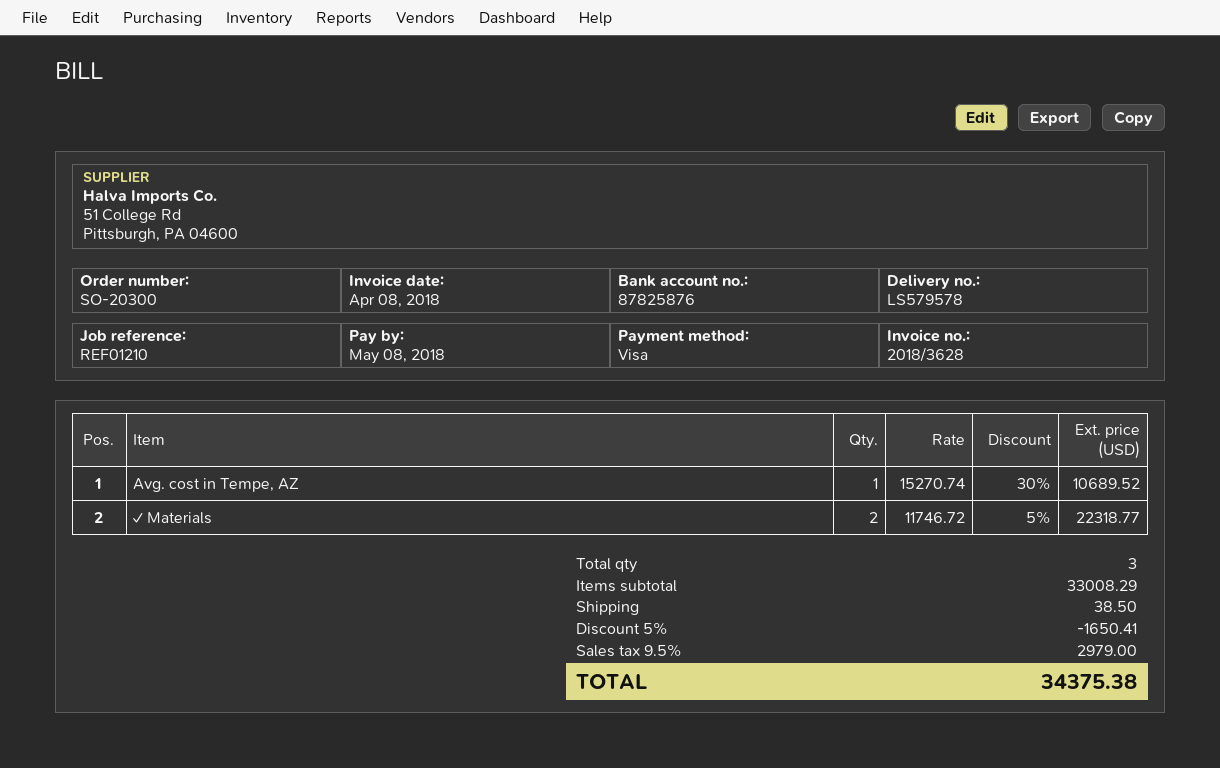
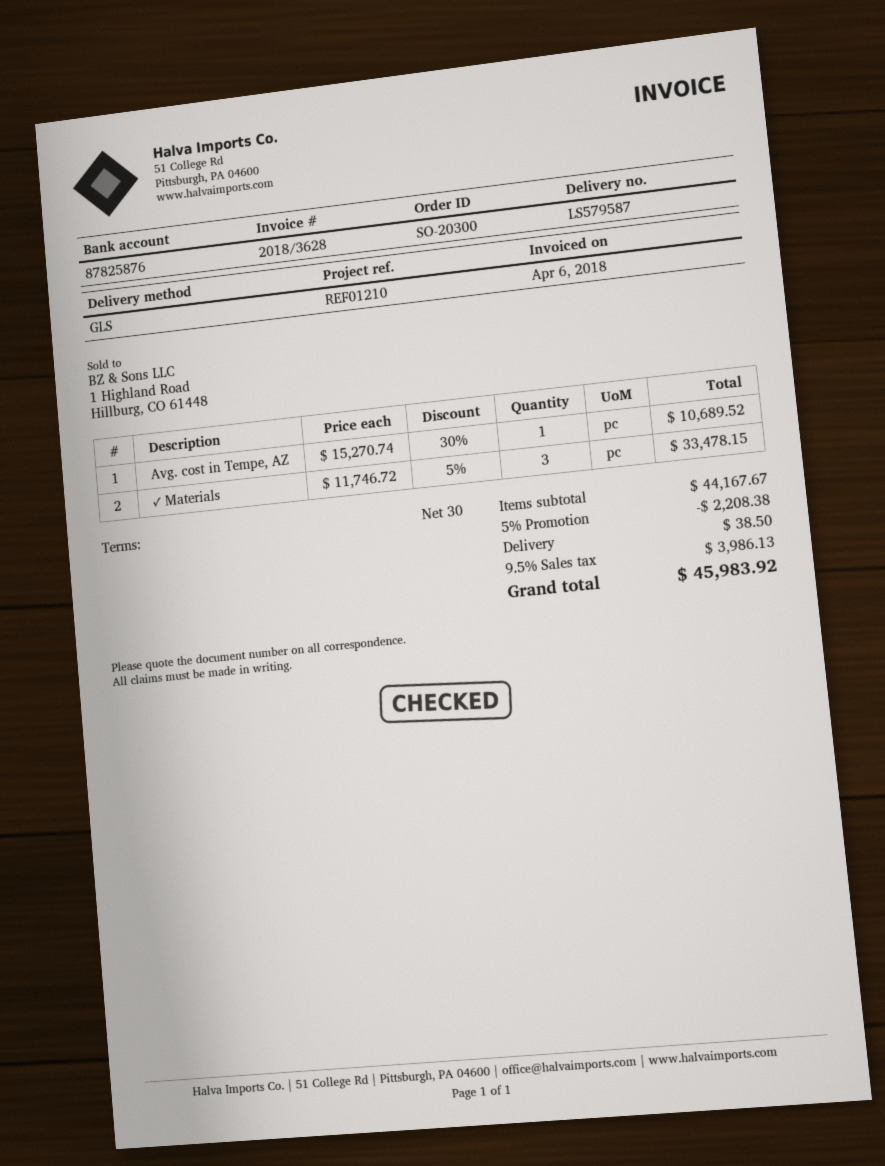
delivery note number: LS579578 -> LS579587
invoice date: 2018-04-08 -> 2018-04-06
✓ Materials: 2 x 11746.72 - 5% = 22318.77 -> 3 x 11746.72 - 5% = 33478.15
subtotal: 33008.29 -> 44167.67
discount: 5% = 1650.41 -> 5% = 2208.38
tax: 9.5% = 2979.00 -> 9.5% = 3986.13
total: 34375.38 -> 45983.92

